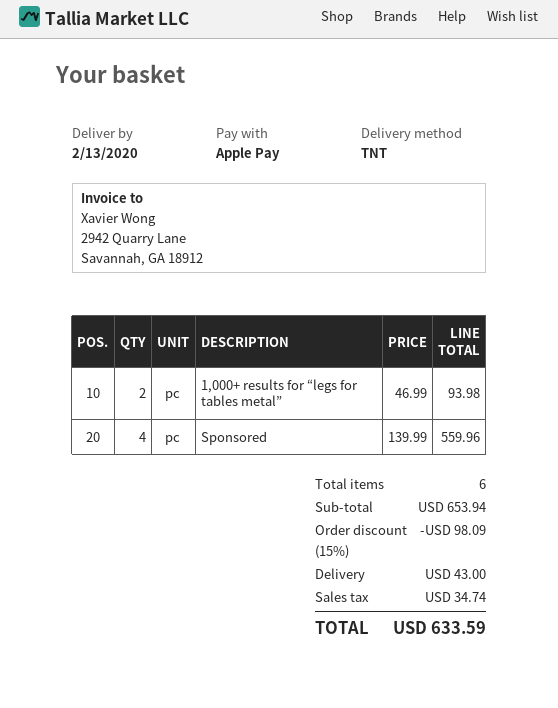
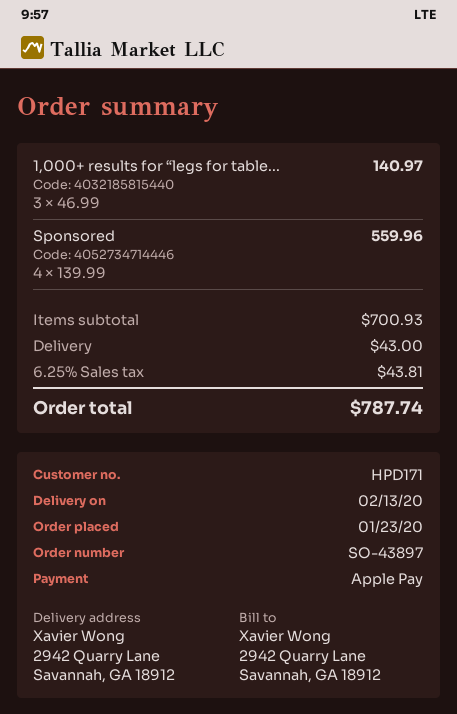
1,000+ results for “legs for tables metal”: 2 x 46.99 = 93.98 -> 3 x 46.99 = 140.97
subtotal: 653.94 -> 700.93
discount: 15% = 98.09 -> none
tax: 34.74 -> 43.81
total: 633.59 -> 787.74

